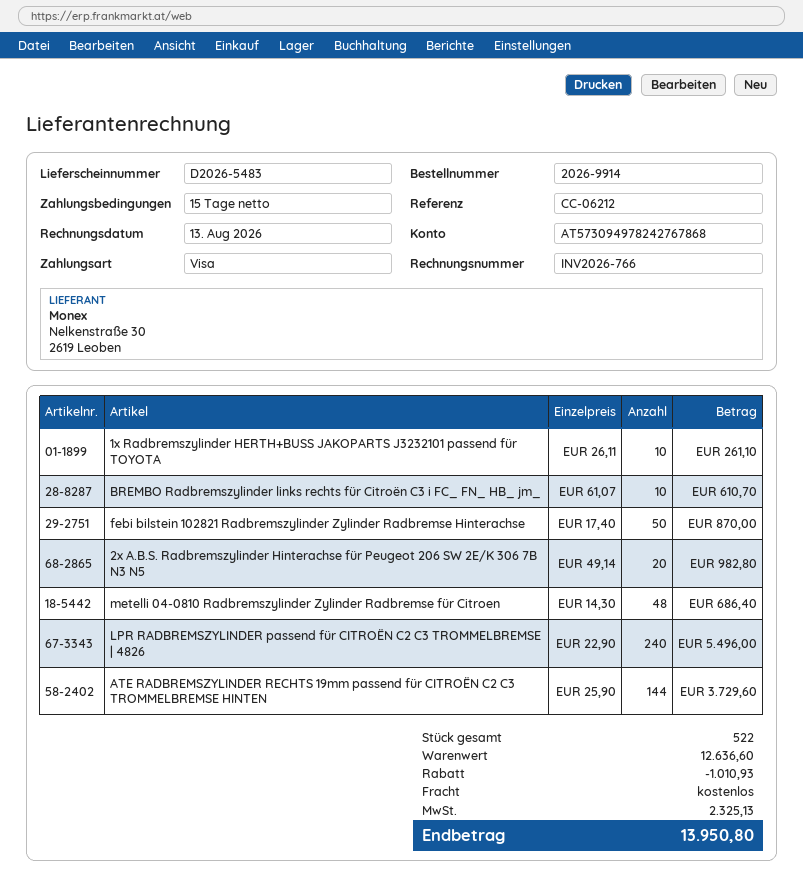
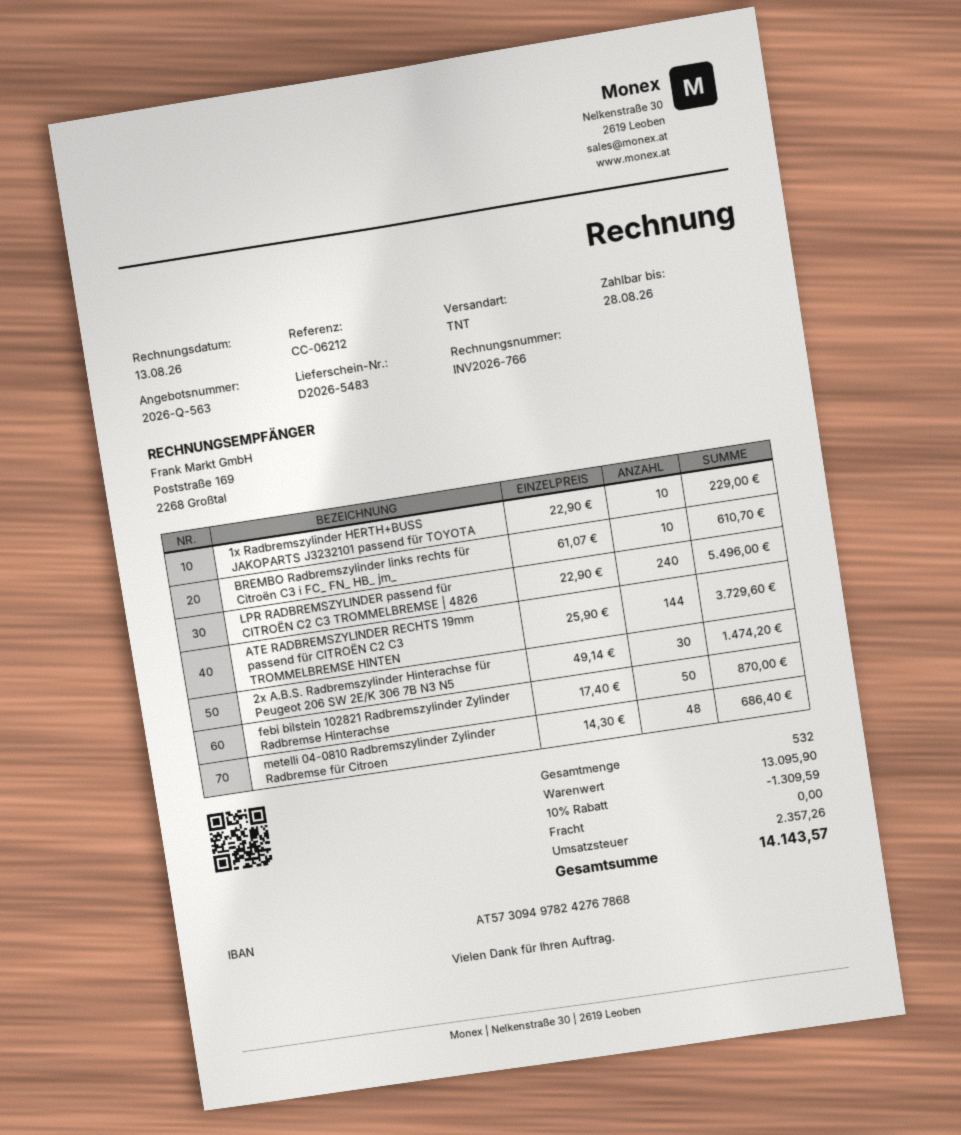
1x Radbremszylinder HERTH+BUSS JAKOPARTS J3232101 passend für TOYOTA: 10 x 26.11 = 261.10 -> 10 x 22.90 = 229.00
2x A.B.S. Radbremszylinder Hinterachse für Peugeot 206 SW 2E/K 306 7B N3 N5: 20 x 49.14 = 982.80 -> 30 x 49.14 = 1474.20
total quantity: 522 -> 532
subtotal: 12636.60 -> 13095.90
discount: 1010.93 -> 1309.59
tax: 2325.13 -> 2357.26
total: 13950.80 -> 14143.57

